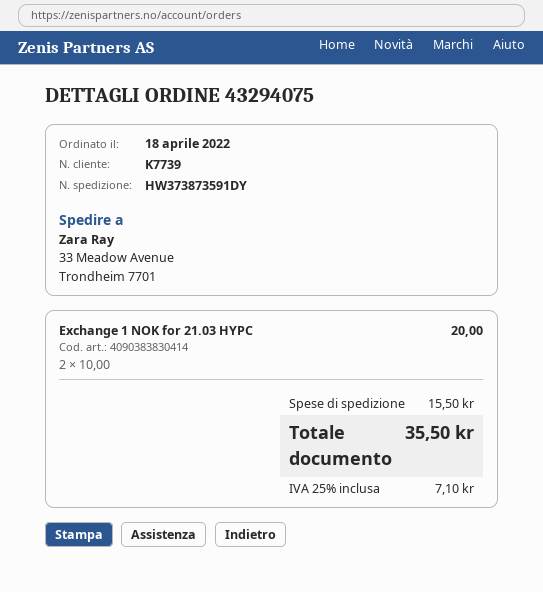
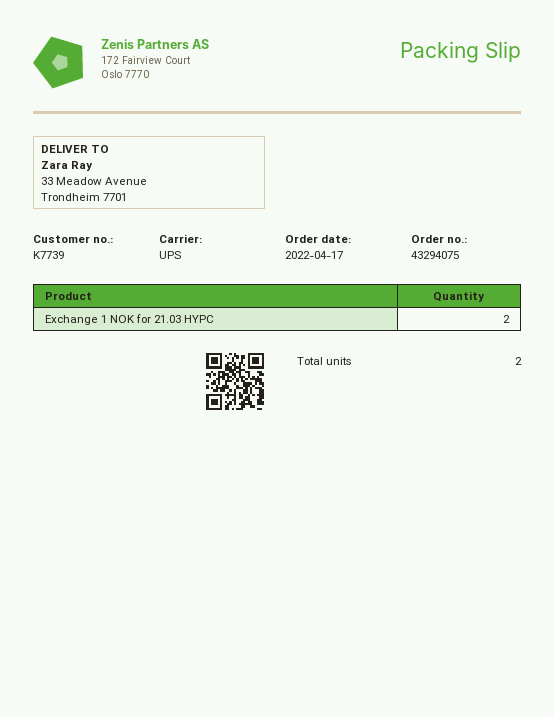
order date: 2022-04-18 -> 2022-04-17

